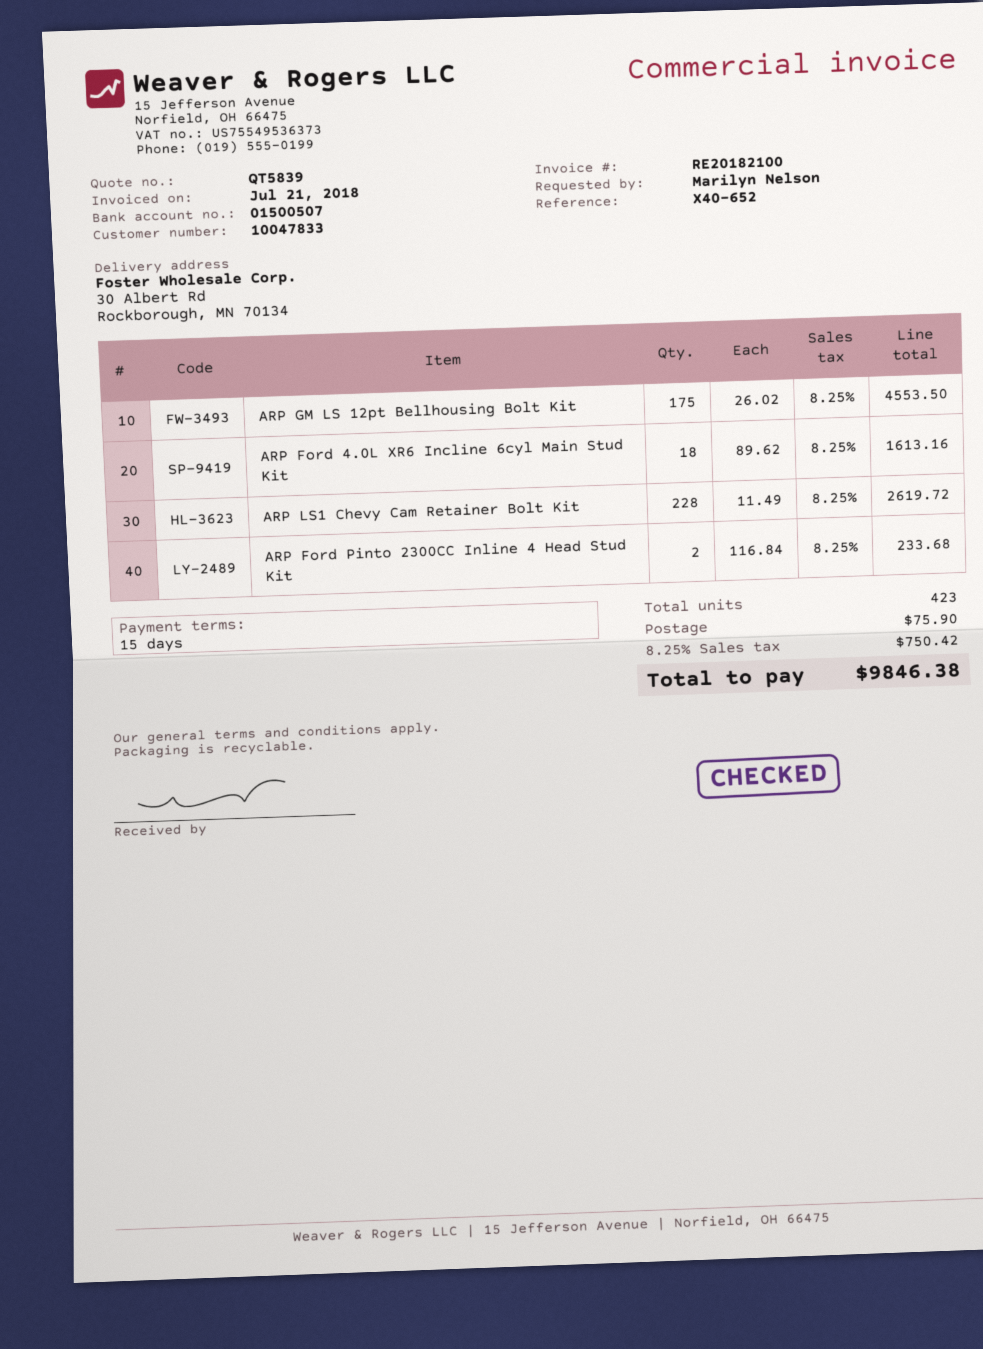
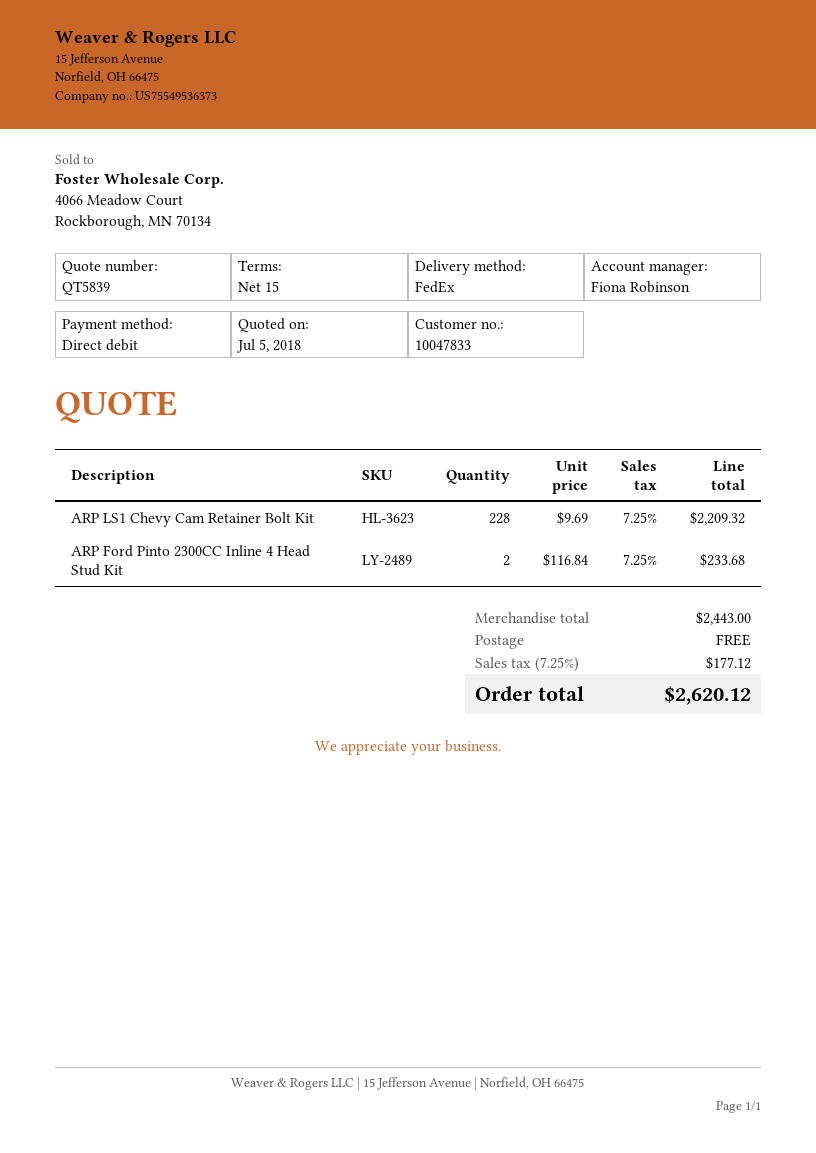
ARP GM LS 12pt Bellhousing Bolt Kit: 175 x 26.02 = 4553.50 -> none
ARP Ford 4.0L XR6 Incline 6cyl Main Stud Kit: 18 x 89.62 = 1613.16 -> none
ARP LS1 Chevy Cam Retainer Bolt Kit: 228 x 11.49 = 2619.72 -> 228 x 9.69 = 2209.32
shipping: 75.90 -> 0.00
tax: 8.25% = 750.42 -> 7.25% = 177.12
total: 9846.38 -> 2620.12

